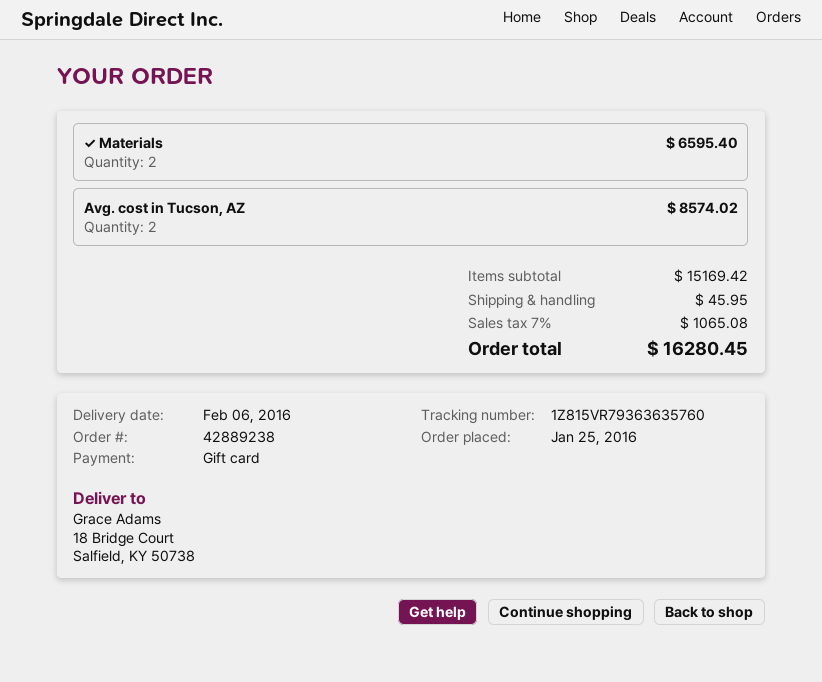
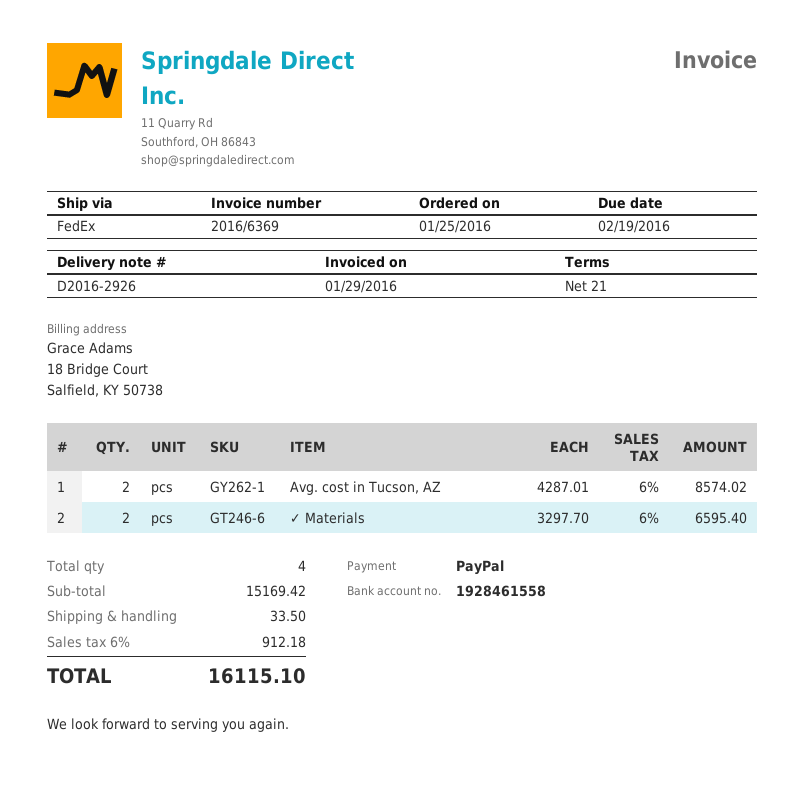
payment method: gift card -> PayPal
shipping: 45.95 -> 33.50
tax: 7% = 1065.08 -> 6% = 912.18
total: 16280.45 -> 16115.10

